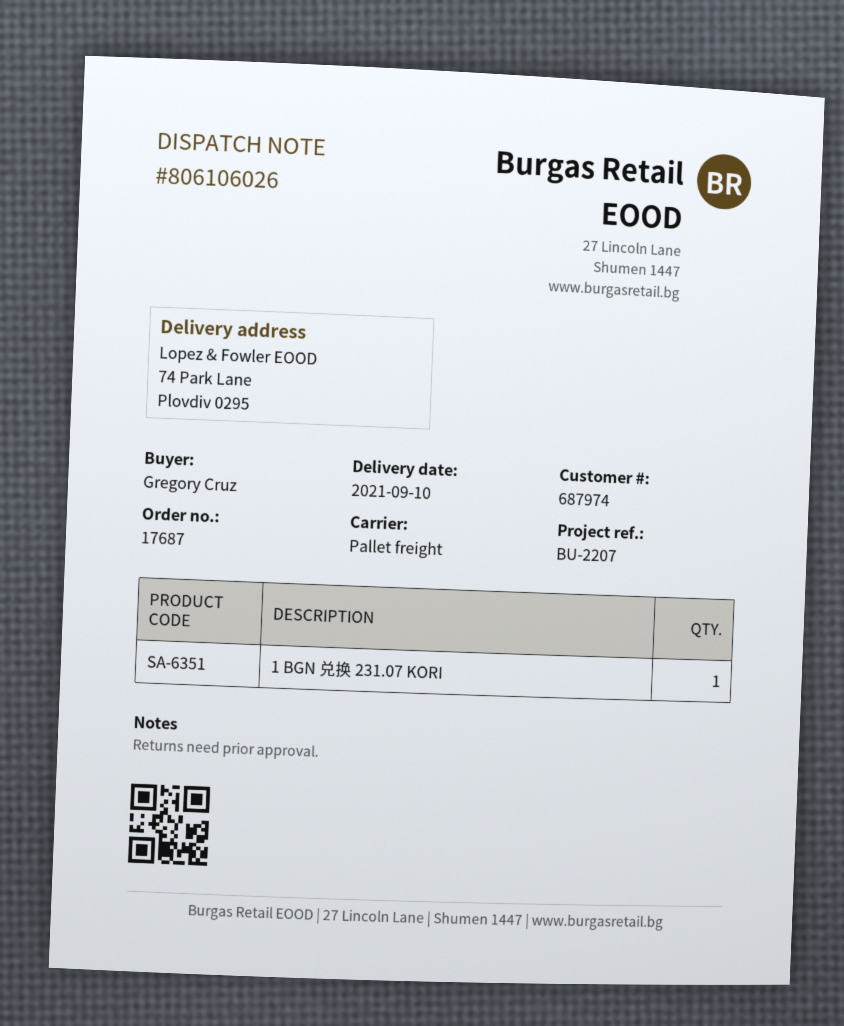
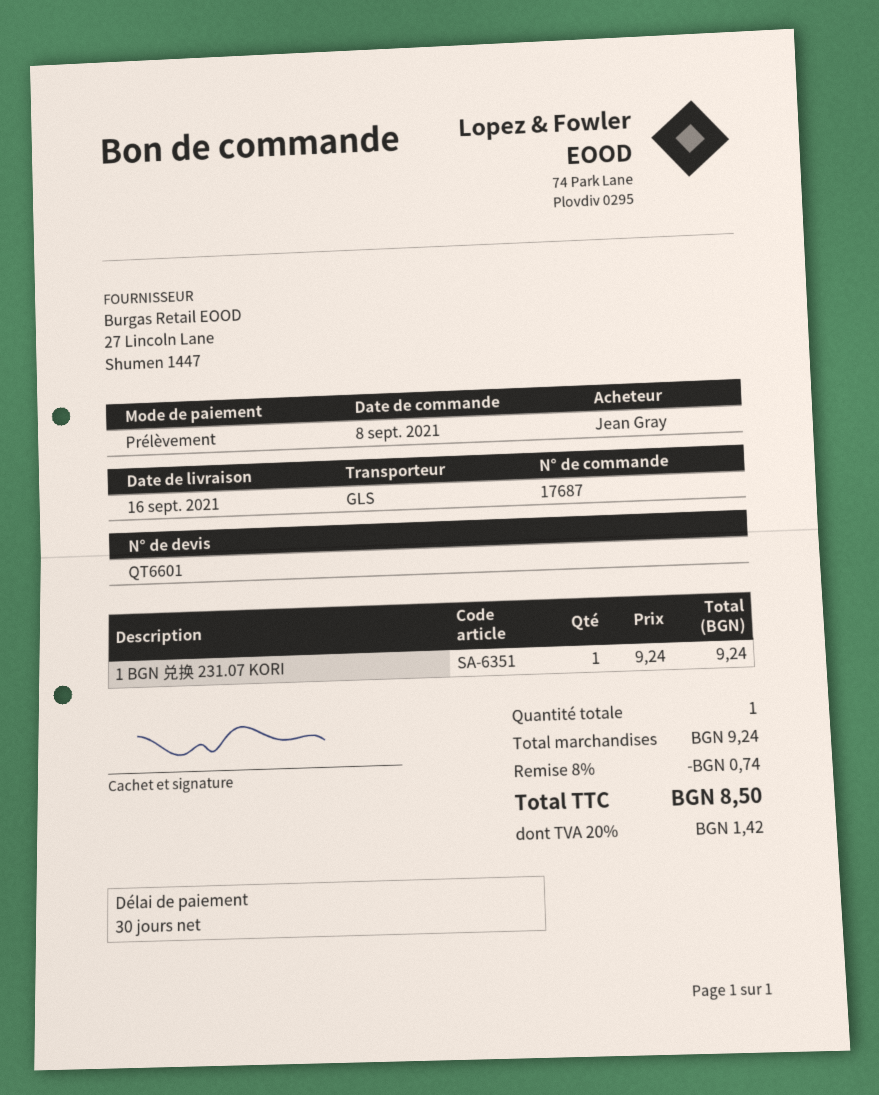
delivery date: 2021-09-10 -> 2021-09-16
ordered by: Gregory Cruz -> Jean Gray
shipping method: pallet freight -> GLS

